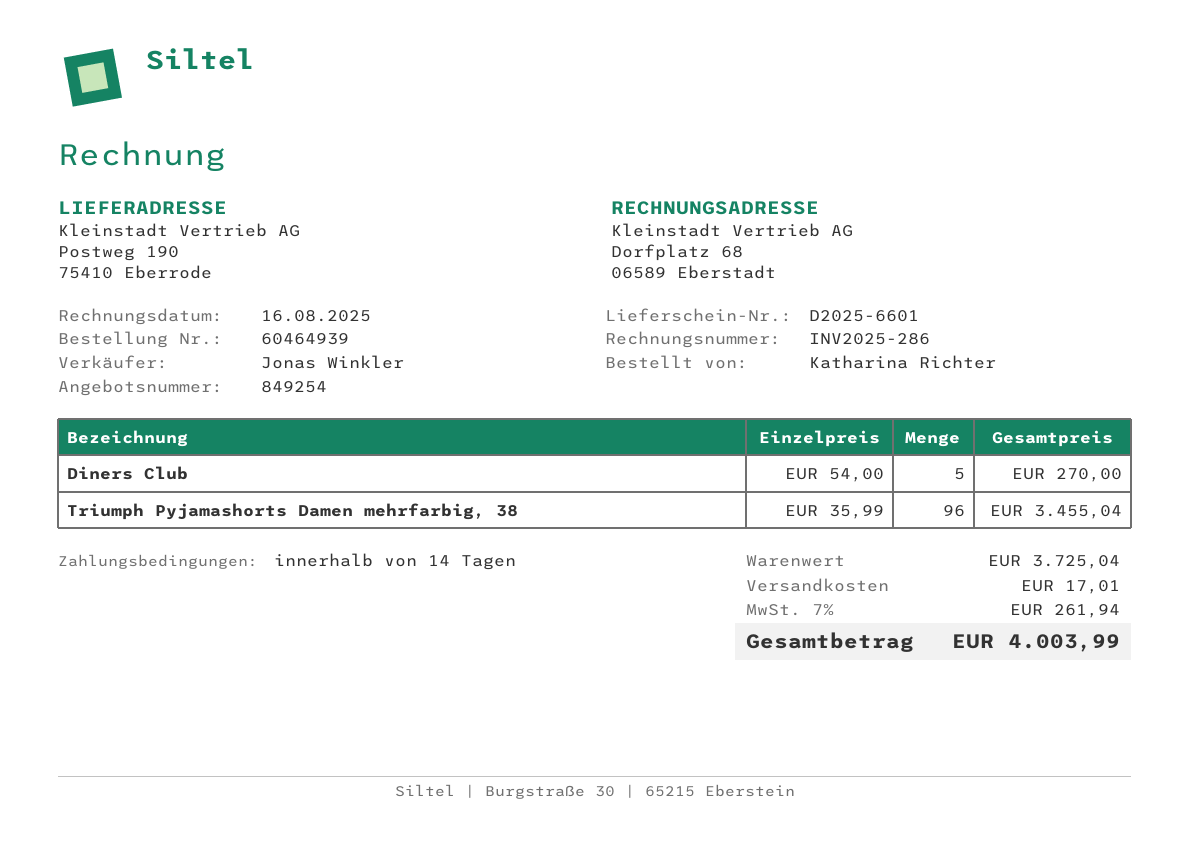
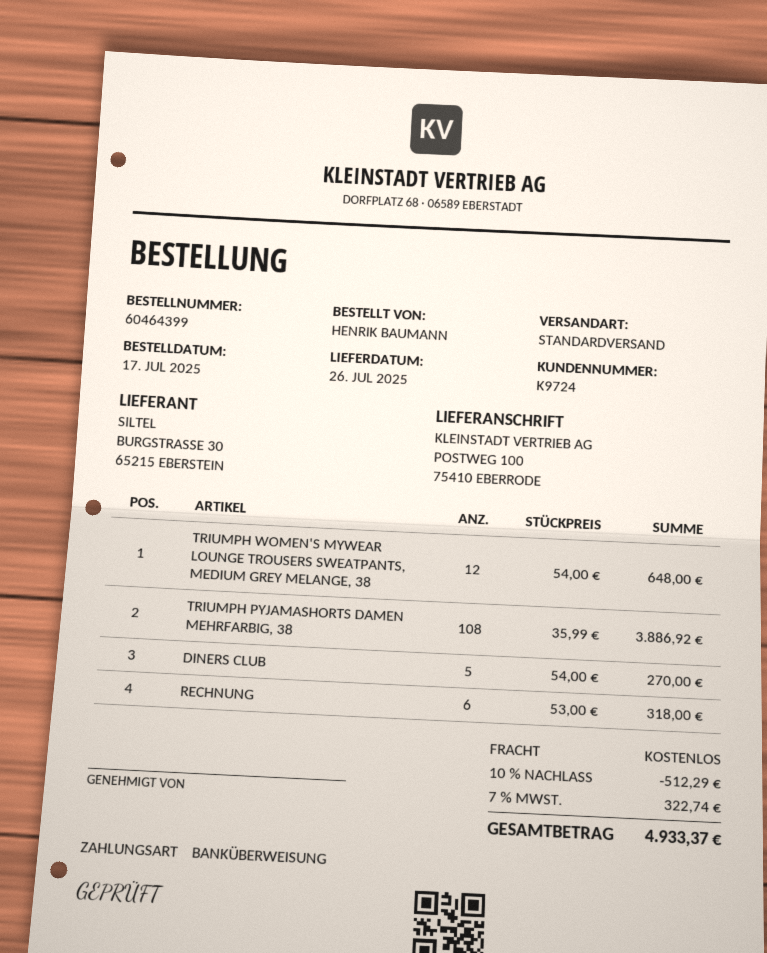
order number: 60464939 -> 60464399
ordered by: Katharina Richter -> HENRIK BAUMANN
ship to: Postweg 190, 75410 Eberrode -> POSTWEG 100, 75410 EBERRODE
Triumph Pyjamashorts Damen mehrfarbig, 38: 96 x 35.99 = 3455.04 -> 108 x 35.99 = 3886.92
TRIUMPH WOMEN'S MYWEAR LOUNGE TROUSERS SWEATPANTS, MEDIUM GREY MELANGE, 38: none -> 12 x 54.00 = 648.00
RECHNUNG: none -> 6 x 53.00 = 318.00
discount: none -> 10% = 512.29
shipping: 17.01 -> 0.00
tax: 7% = 261.94 -> 7% = 322.74
total: 4003.99 -> 4933.37

